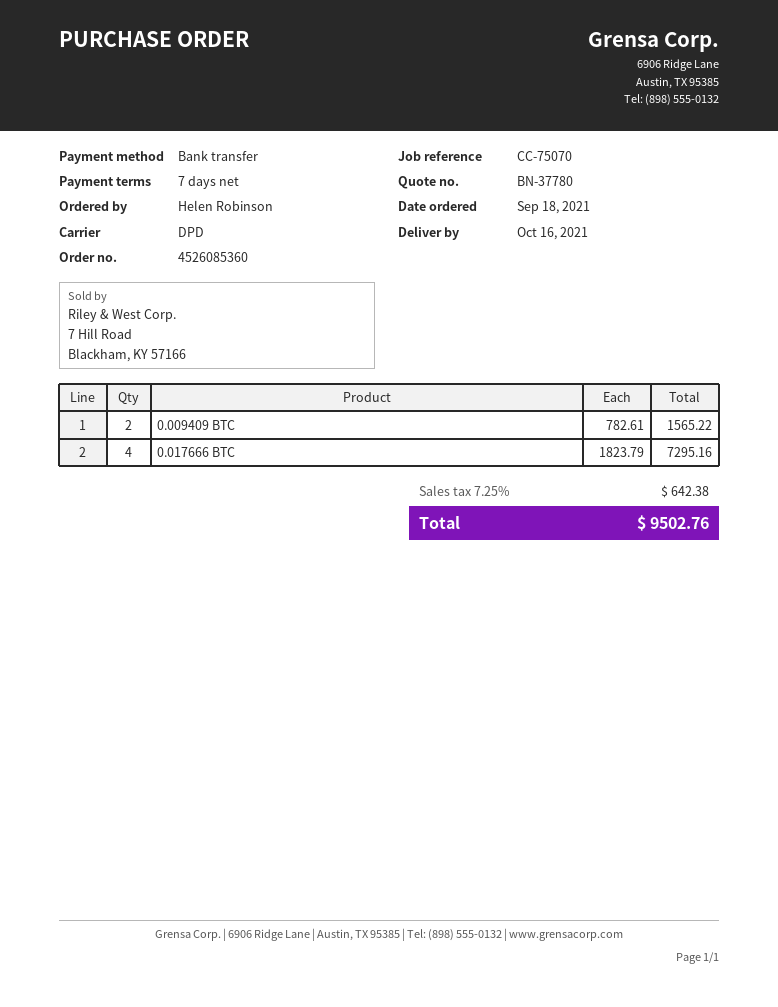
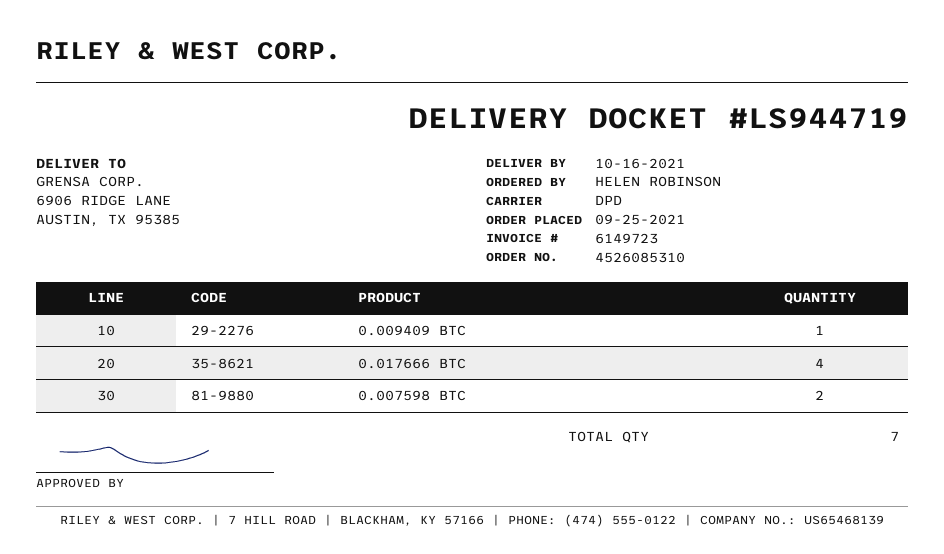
order number: 4526085360 -> 4526085310
order date: 2021-09-18 -> 2021-09-25
0.009409 BTC: 2 -> 1
0.007598 BTC: none -> 2

